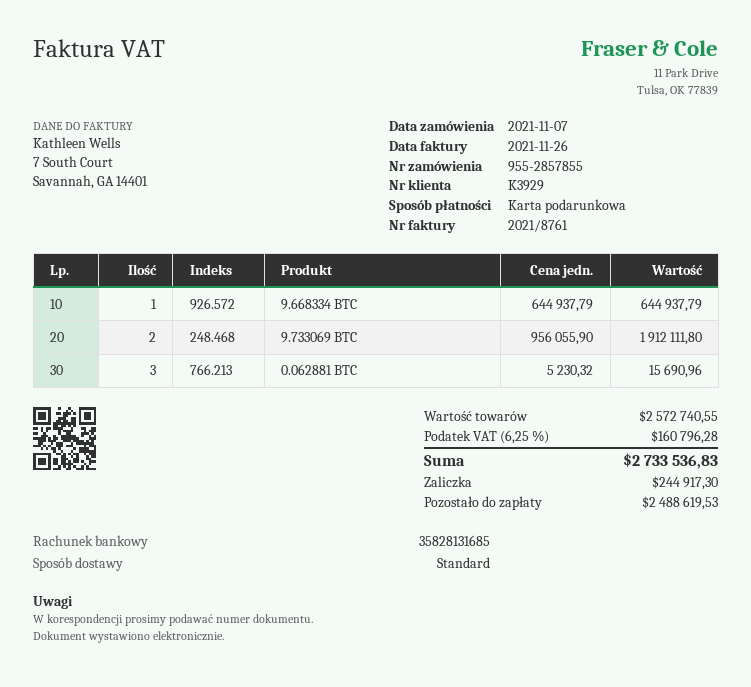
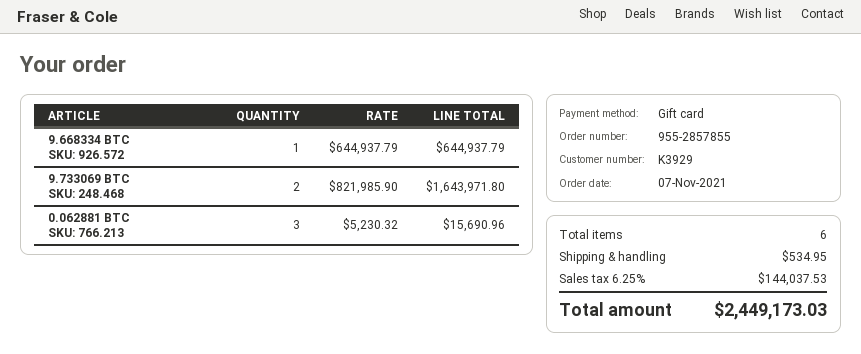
9.733069 BTC: 2 x 956055.90 = 1912111.80 -> 2 x 821985.90 = 1643971.80
shipping: none -> 534.95
tax: 6.25% = 160796.28 -> 6.25% = 144037.53
total: 2733536.83 -> 2449173.03

